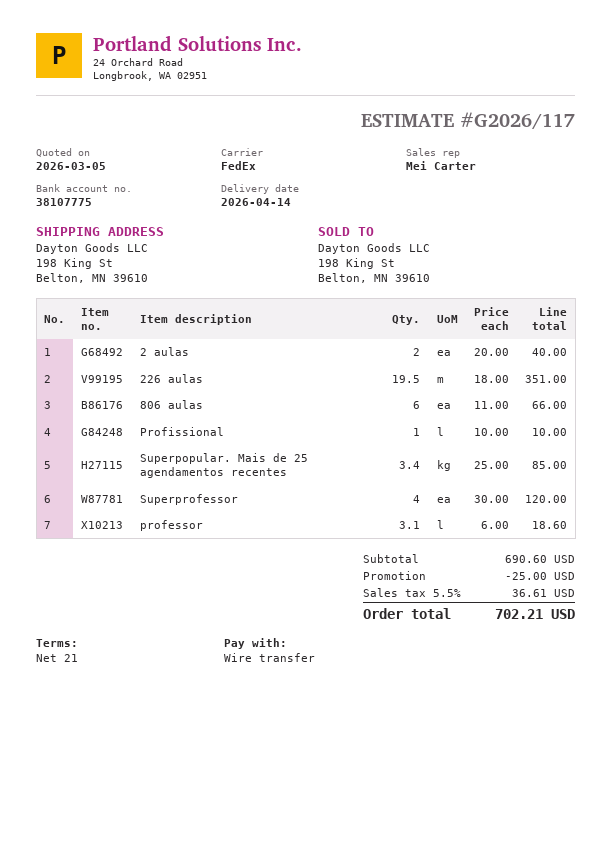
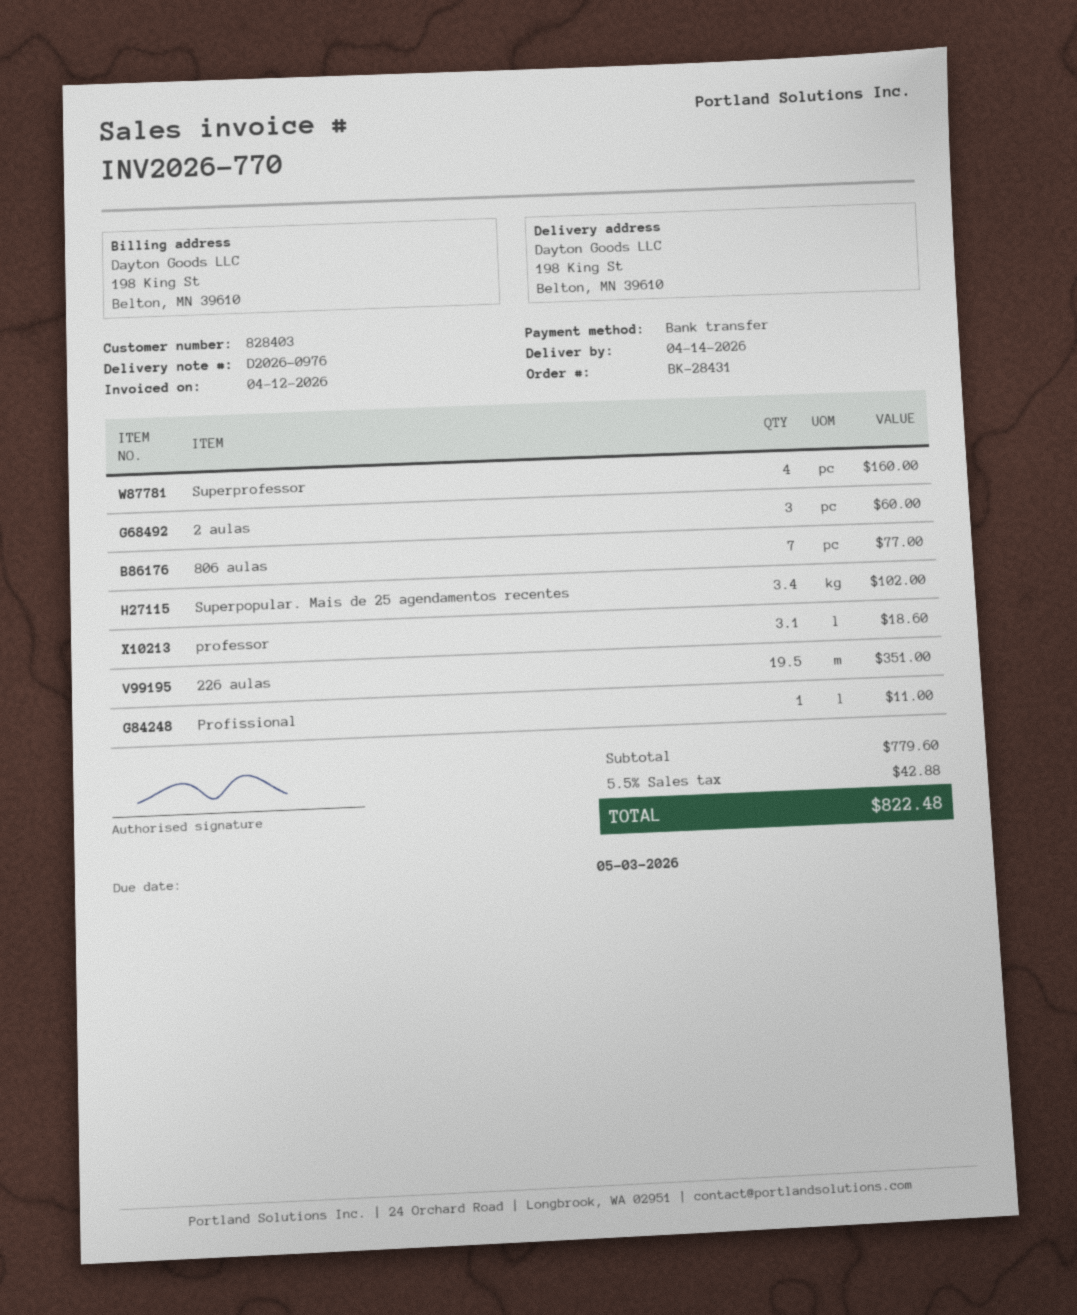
2 aulas: 2 for 40.00 -> 3 for 60.00
806 aulas: 6 for 66.00 -> 7 for 77.00
Profissional: 1 for 10.00 -> 1 for 11.00
Superpopular. Mais de 25 agendamentos recentes: 3.4 for 85.00 -> 3.4 for 102.00
Superprofessor: 4 for 120.00 -> 4 for 160.00
subtotal: 690.60 -> 779.60
discount: 25.00 -> none
tax: 5.5% = 36.61 -> 5.5% = 42.88
total: 702.21 -> 822.48

